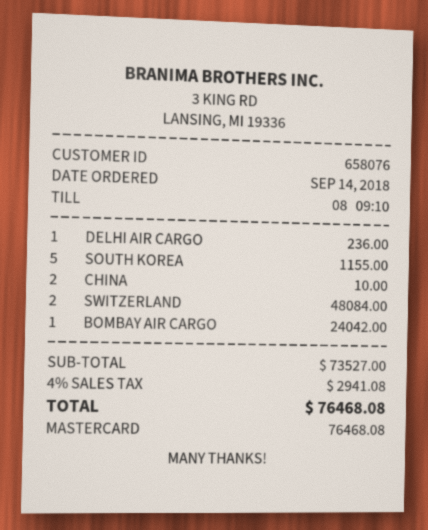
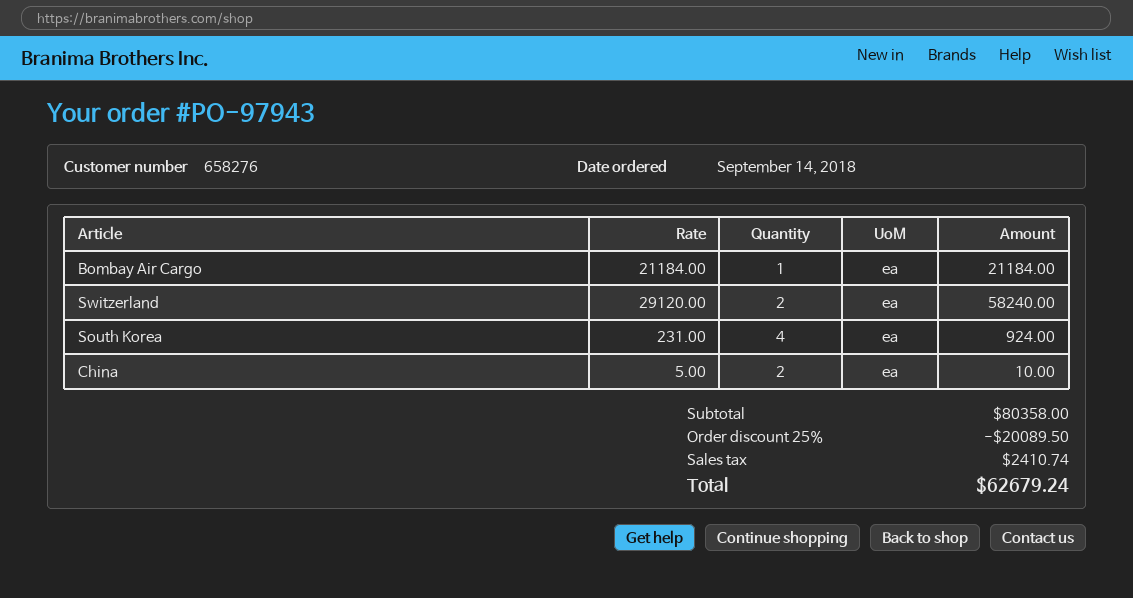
customer number: 658076 -> 658276
DELHI AIR CARGO: 1 for 236.00 -> none
SOUTH KOREA: 5 for 1155.00 -> 4 for 924.00
SWITZERLAND: 2 for 48084.00 -> 2 for 58240.00
BOMBAY AIR CARGO: 1 for 24042.00 -> 1 for 21184.00
subtotal: 73527.00 -> 80358.00
discount: none -> 25% = 20089.50
tax: 2941.08 -> 2410.74
total: 76468.08 -> 62679.24

